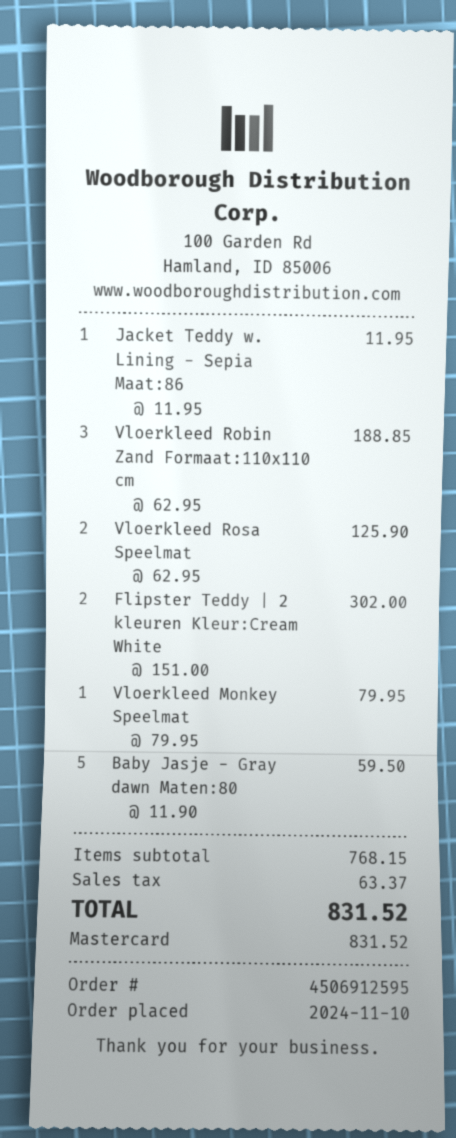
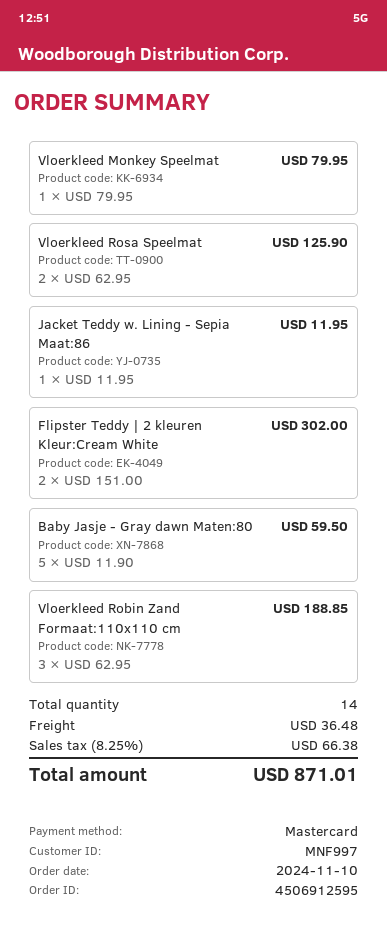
shipping: none -> 36.48
tax: 63.37 -> 66.38
total: 831.52 -> 871.01

